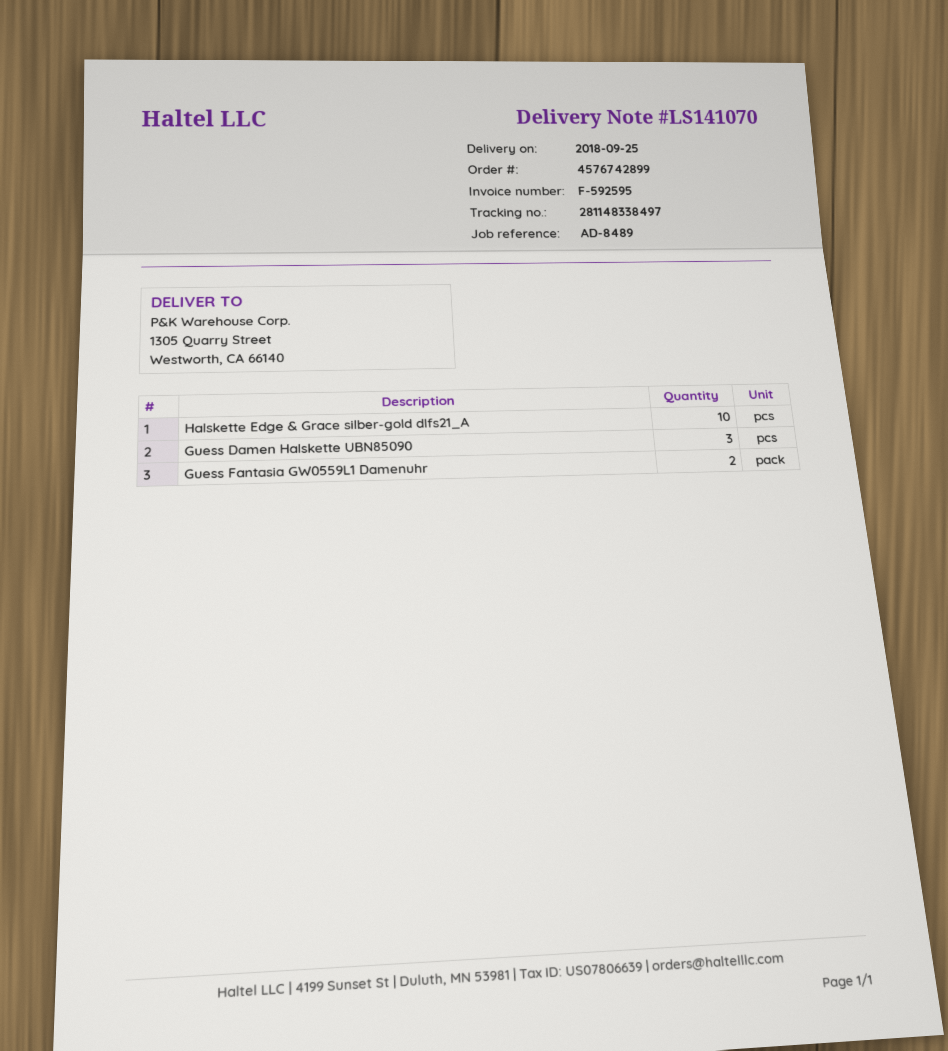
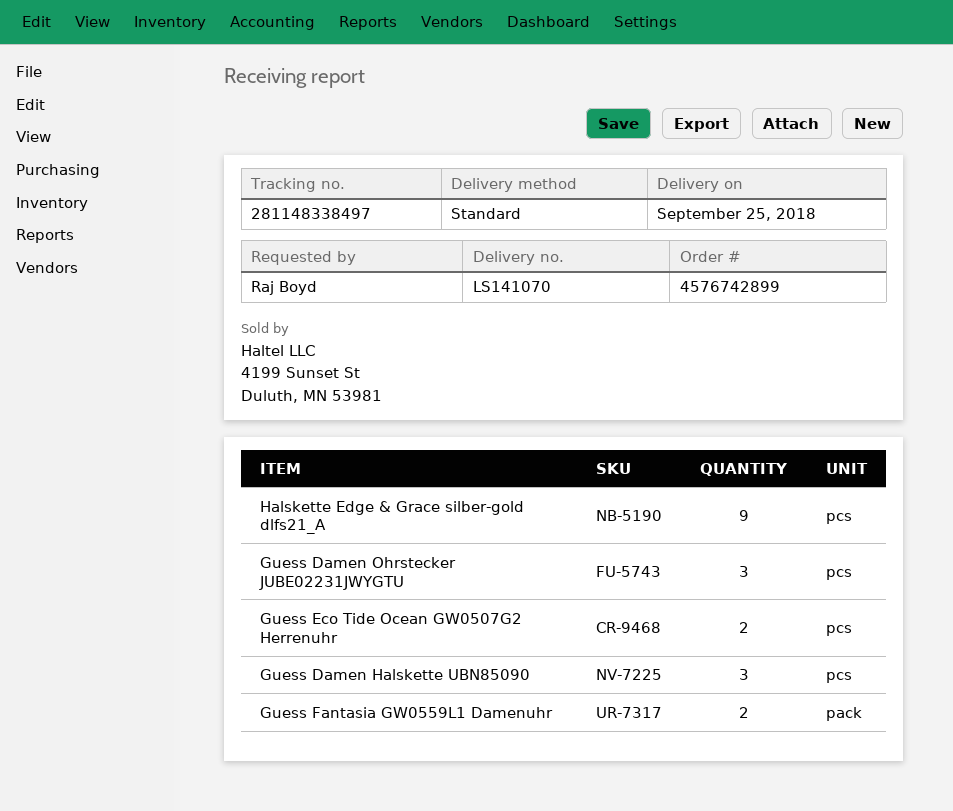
Halskette Edge & Grace silber-gold dlfs21_A: 10 -> 9
Guess Damen Ohrstecker JUBE02231JWYGTU: none -> 3
Guess Eco Tide Ocean GW0507G2 Herrenuhr: none -> 2

